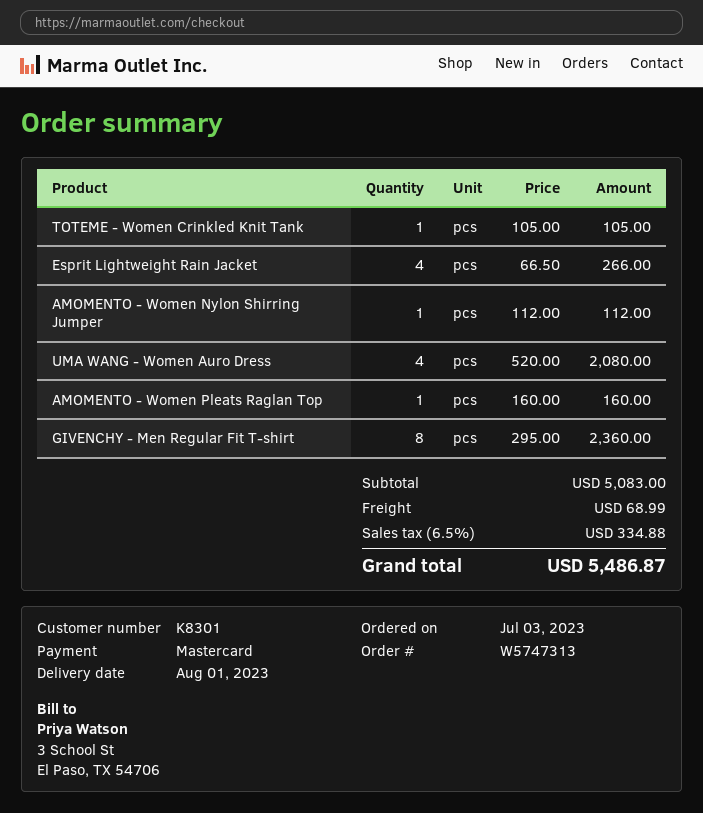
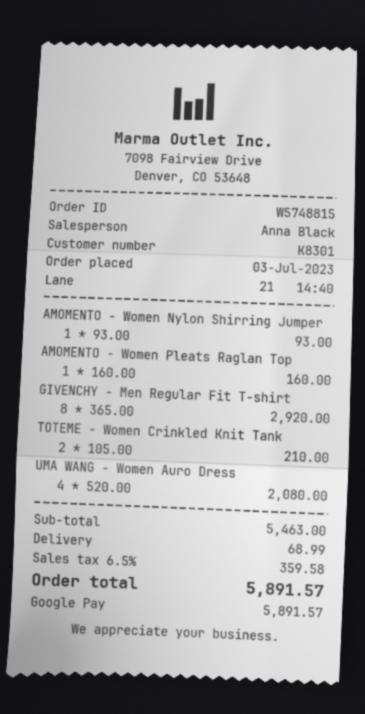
order number: W5747313 -> W5748815
payment method: Mastercard -> Google Pay
TOTEME - Women Crinkled Knit Tank: 1 x 105.00 = 105.00 -> 2 x 105.00 = 210.00
Esprit Lightweight Rain Jacket: 4 x 66.50 = 266.00 -> none
AMOMENTO - Women Nylon Shirring Jumper: 1 x 112.00 = 112.00 -> 1 x 93.00 = 93.00
GIVENCHY - Men Regular Fit T-shirt: 8 x 295.00 = 2360.00 -> 8 x 365.00 = 2920.00
subtotal: 5083.00 -> 5463.00
tax: 6.5% = 334.88 -> 6.5% = 359.58
total: 5486.87 -> 5891.57

